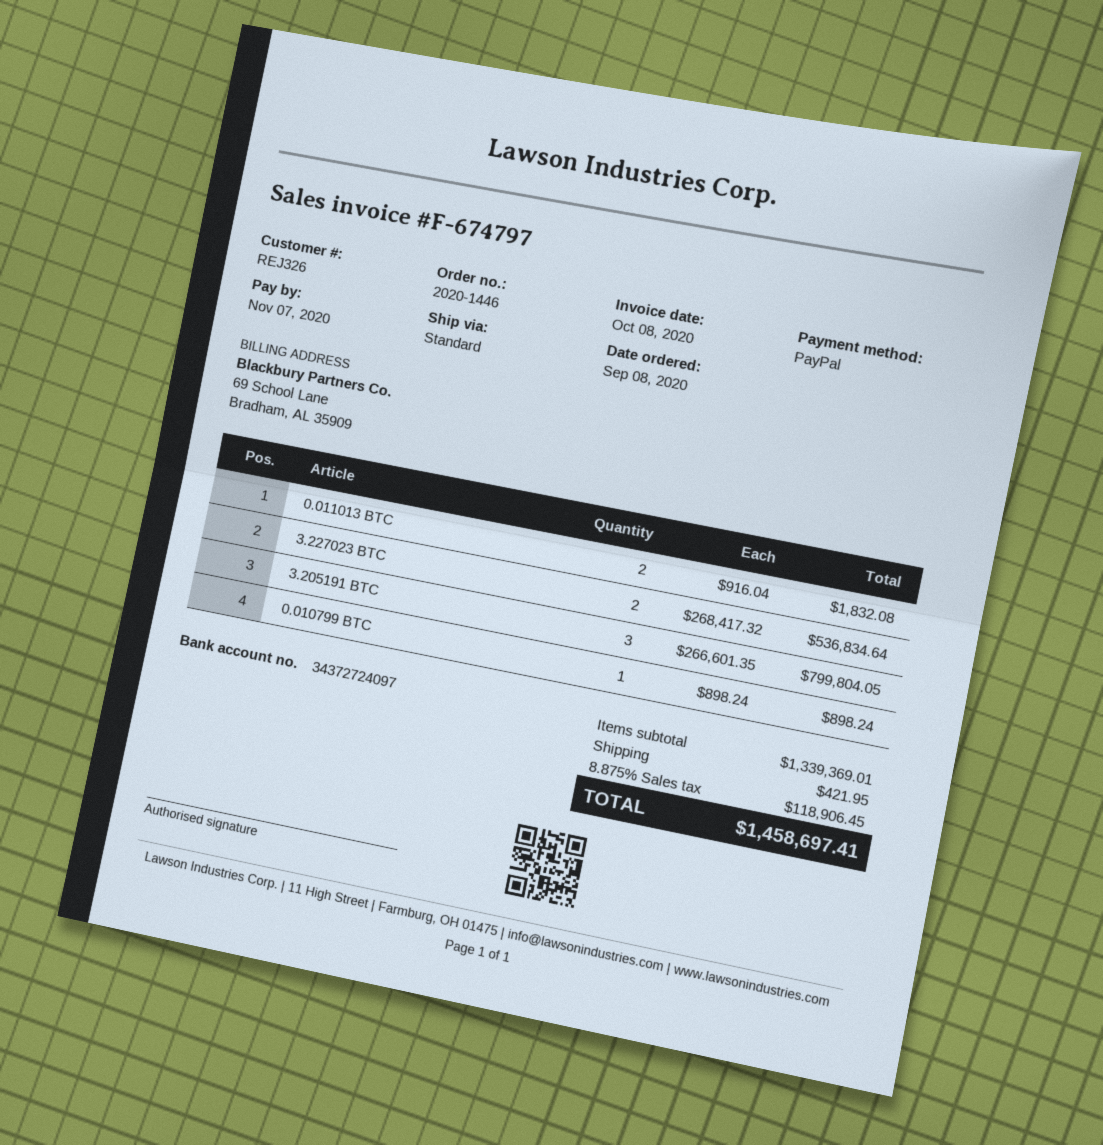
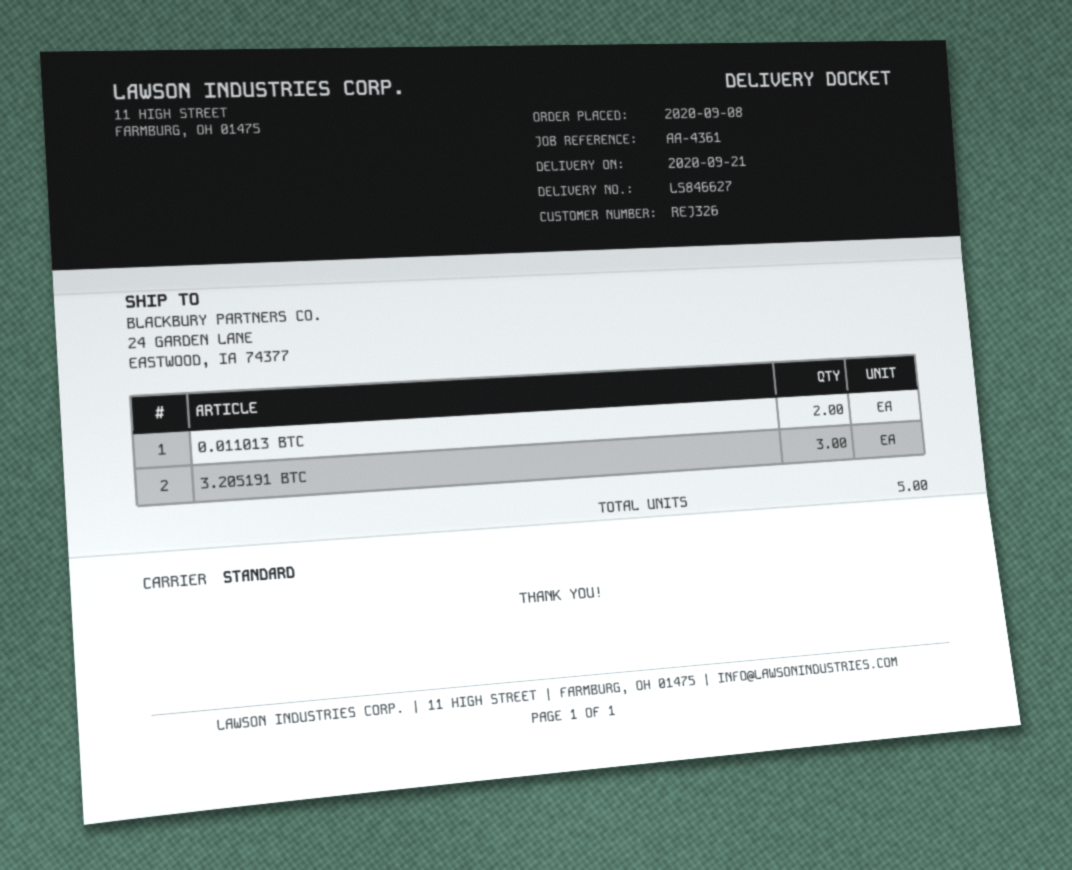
3.227023 BTC: 2 -> none
0.010799 BTC: 1 -> none

